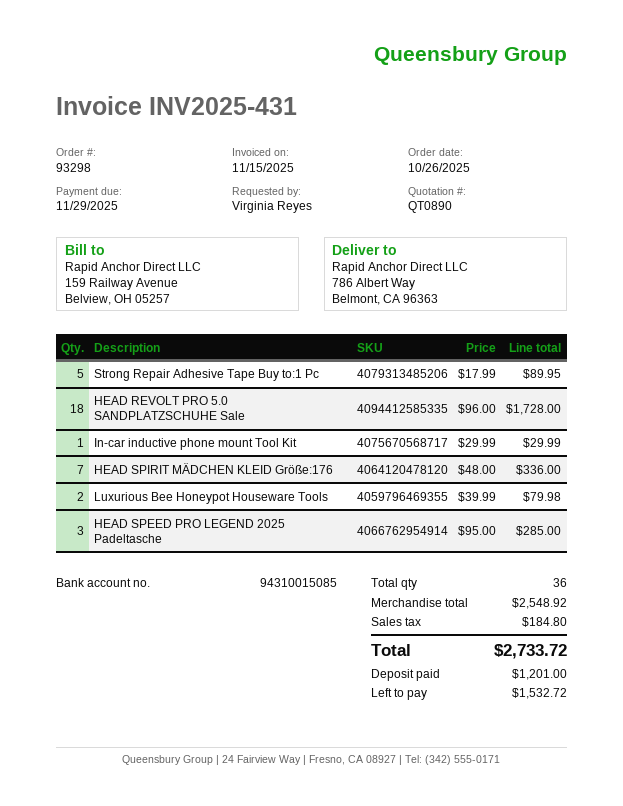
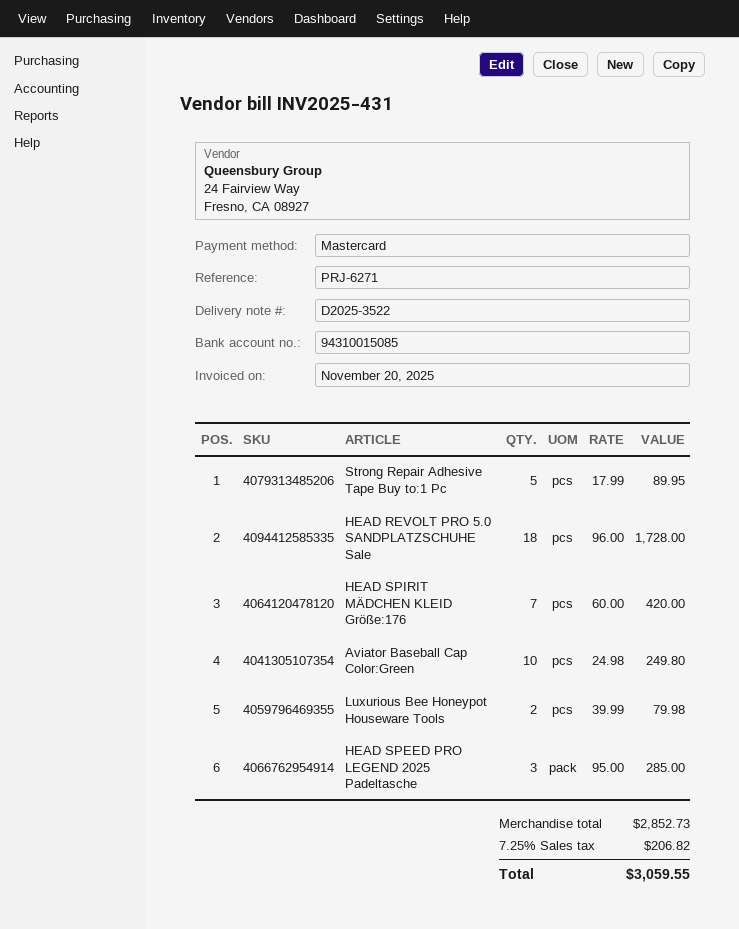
invoice date: 2025-11-15 -> 2025-11-20
In-car inductive phone mount Tool Kit: 1 x 29.99 = 29.99 -> none
HEAD SPIRIT MÄDCHEN KLEID Größe:176: 7 x 48.00 = 336.00 -> 7 x 60.00 = 420.00
Aviator Baseball Cap Color:Green: none -> 10 x 24.98 = 249.80
subtotal: 2548.92 -> 2852.73
tax: 184.80 -> 206.82
total: 2733.72 -> 3059.55

